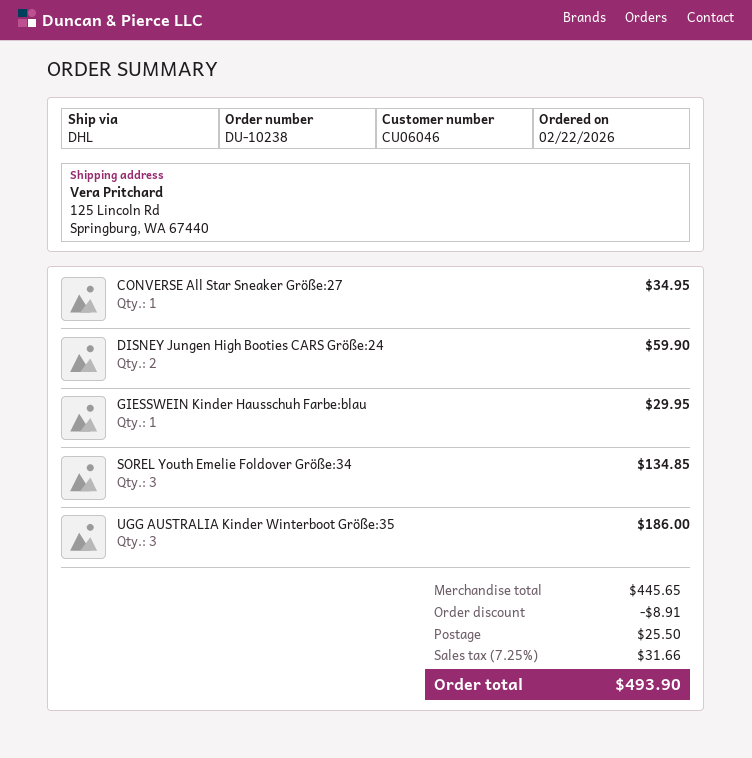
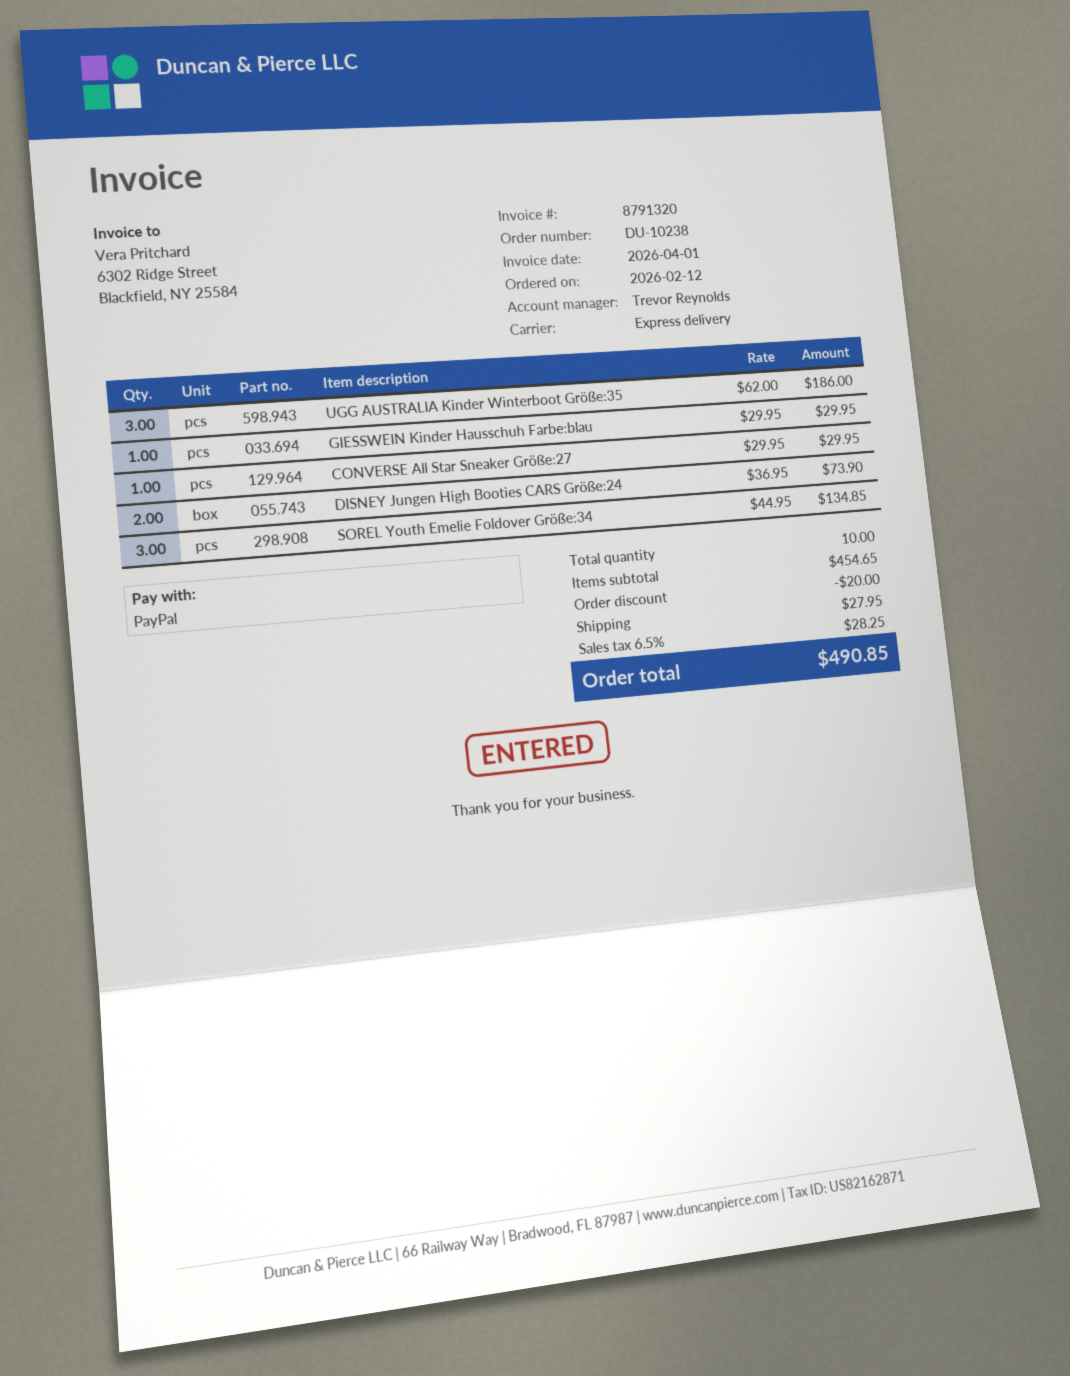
order date: 2026-02-22 -> 2026-02-12
shipping method: DHL -> express
CONVERSE All Star Sneaker Größe:27: 1 for 34.95 -> 1 for 29.95
DISNEY Jungen High Booties CARS Größe:24: 2 for 59.90 -> 2 for 73.90
subtotal: 445.65 -> 454.65
discount: 8.91 -> 20.00
shipping: 25.50 -> 27.95
tax: 7.25% = 31.66 -> 6.5% = 28.25
total: 493.90 -> 490.85

